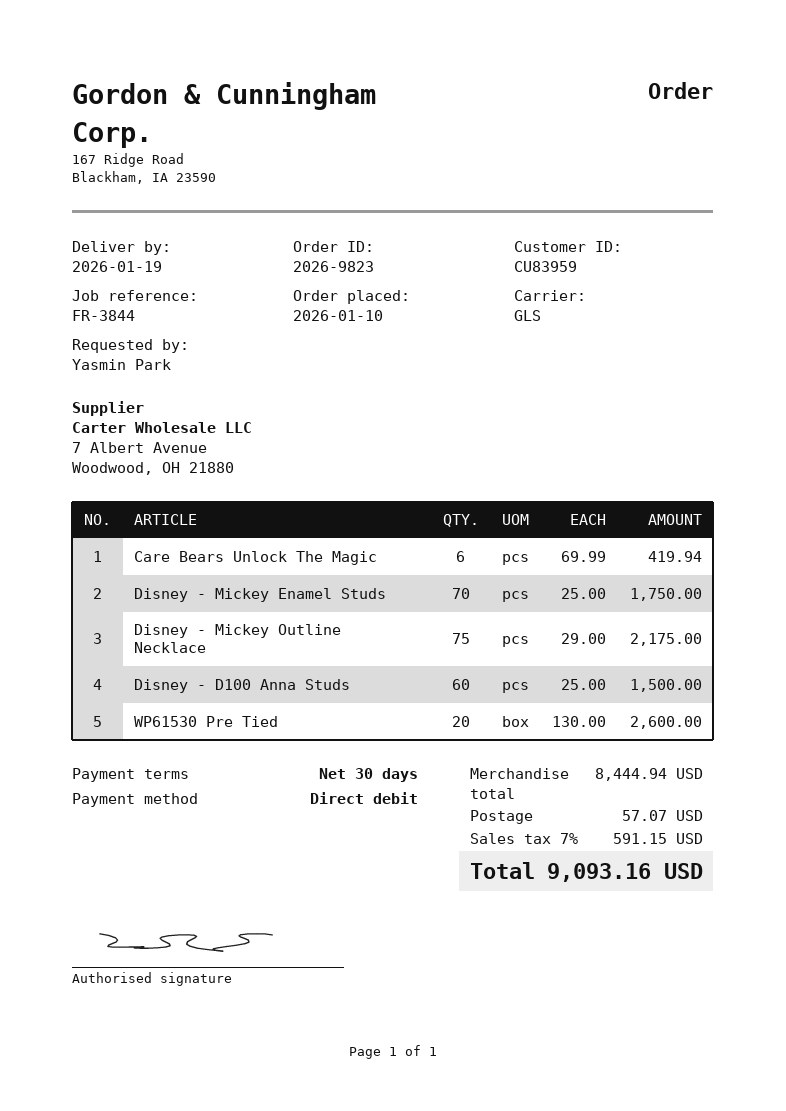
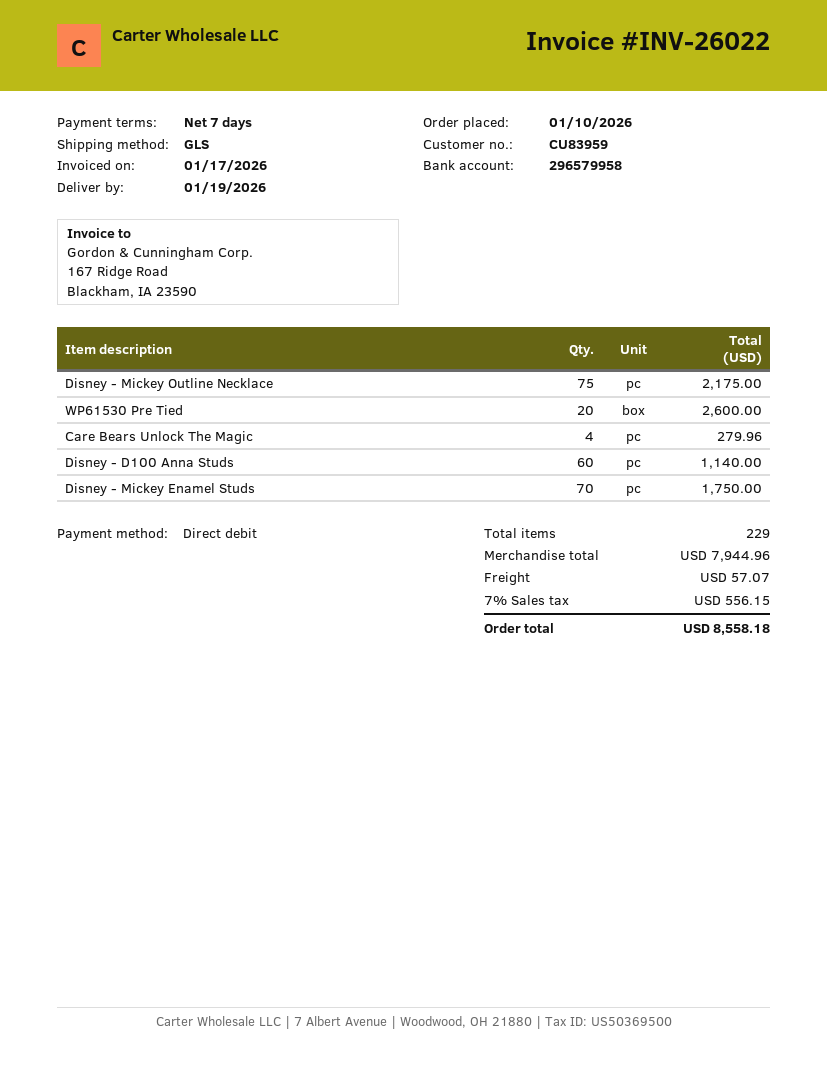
payment terms: 30 days -> 7 days
Care Bears Unlock The Magic: 6 for 419.94 -> 4 for 279.96
Disney - D100 Anna Studs: 60 for 1500.00 -> 60 for 1140.00
subtotal: 8444.94 -> 7944.96
tax: 7% = 591.15 -> 7% = 556.15
total: 9093.16 -> 8558.18

